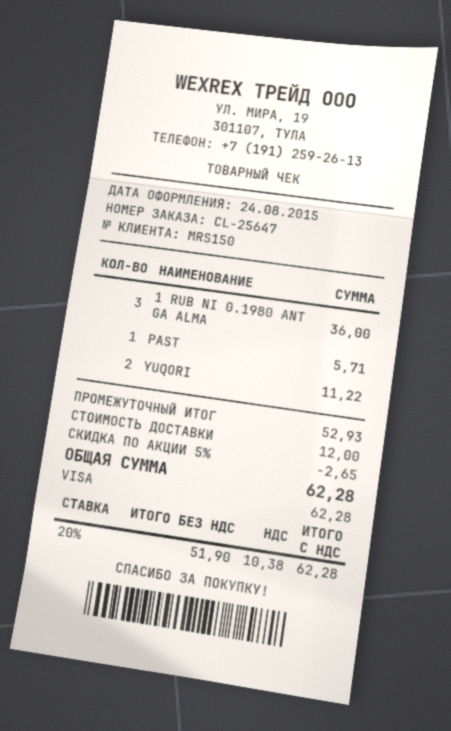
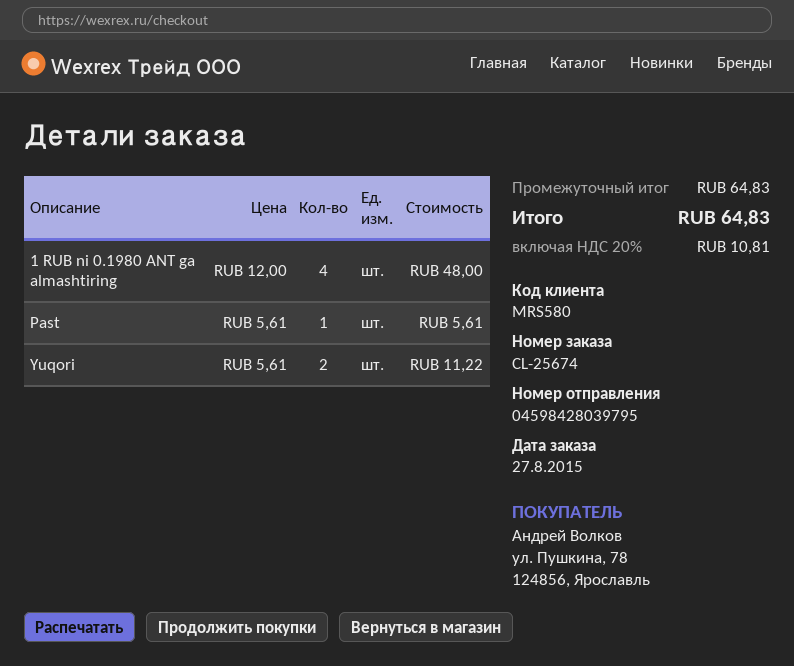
order number: CL-25647 -> CL-25674
order date: 2015-08-24 -> 2015-08-27
customer number: MRS150 -> MRS580
1 RUB NI 0.1980 ANT GA ALMA: 3 for 36.00 -> 4 for 48.00
PAST: 1 for 5.71 -> 1 for 5.61
subtotal: 52.93 -> 64.83
discount: 5% = 2.65 -> none
shipping: 12.00 -> none
tax: 20% = 10.38 -> 20% = 10.81
total: 62.28 -> 64.83

